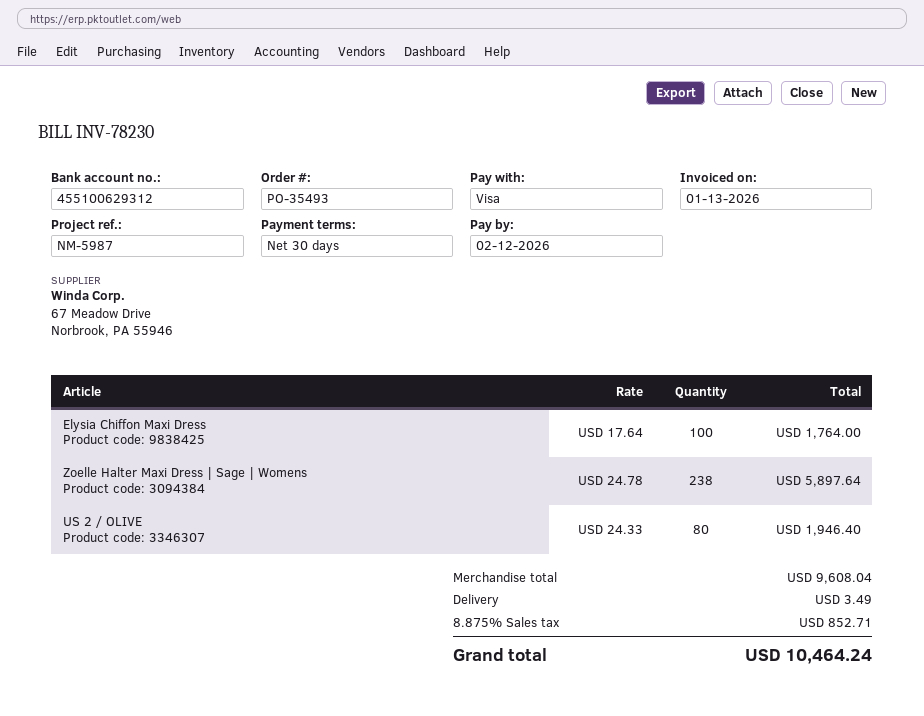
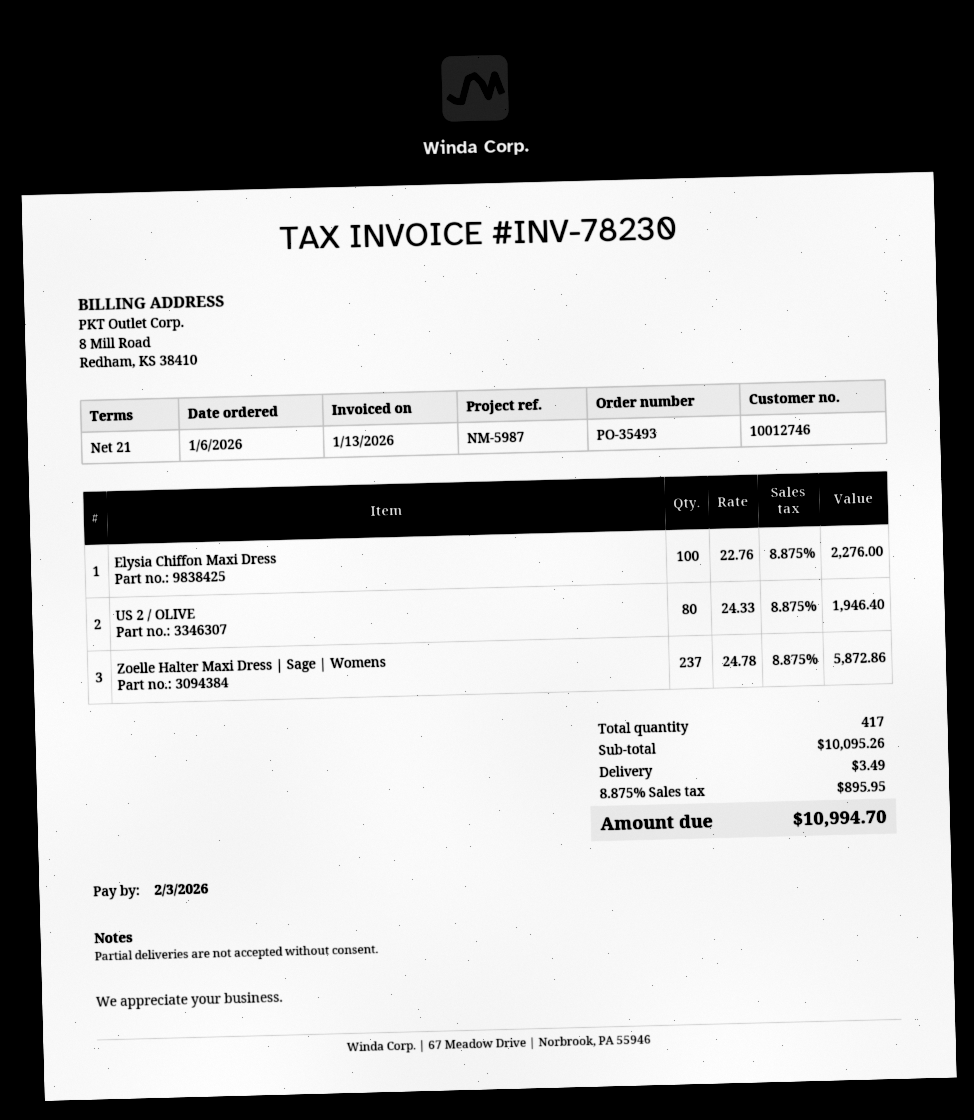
payment terms: 30 days -> 21 days
due date: 2026-02-12 -> 2026-02-03
Elysia Chiffon Maxi Dress: 100 x 17.64 = 1764.00 -> 100 x 22.76 = 2276.00
Zoelle Halter Maxi Dress | Sage | Womens: 238 x 24.78 = 5897.64 -> 237 x 24.78 = 5872.86
subtotal: 9608.04 -> 10095.26
tax: 8.875% = 852.71 -> 8.875% = 895.95
total: 10464.24 -> 10994.70

